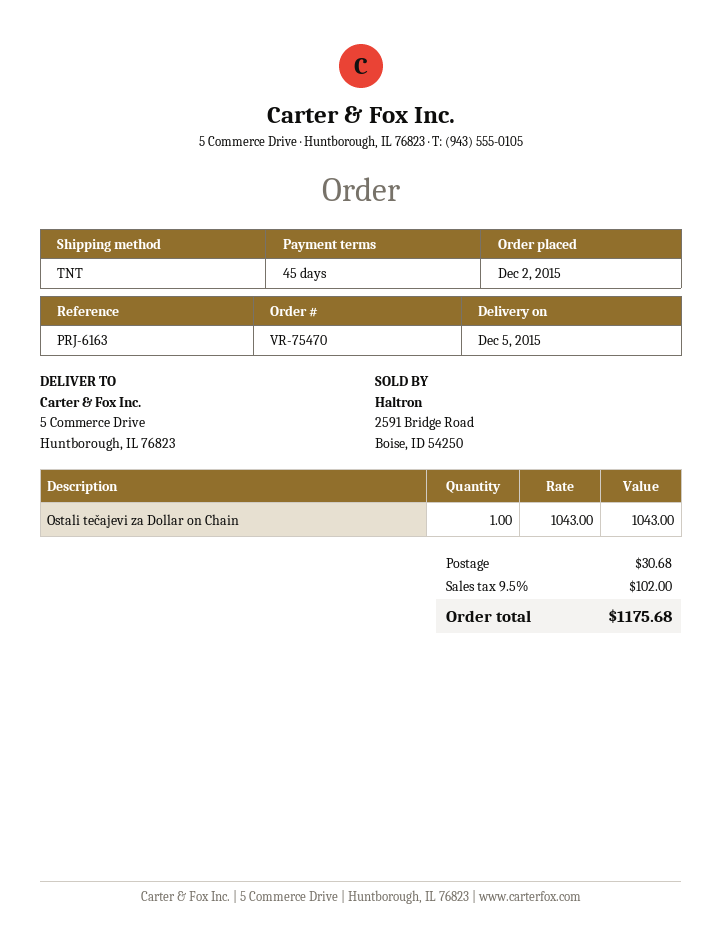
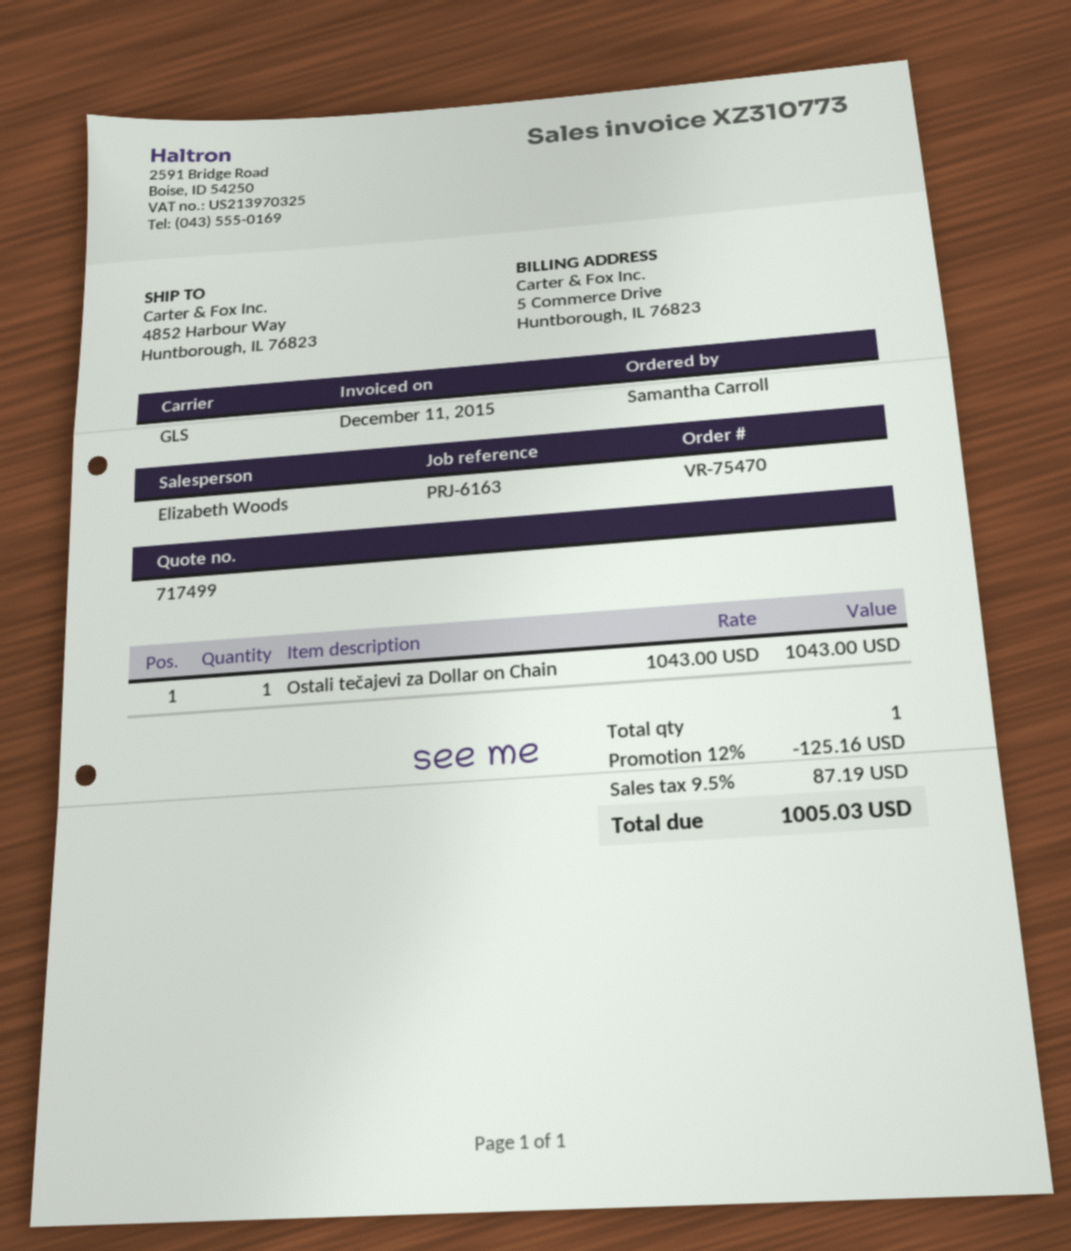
shipping method: TNT -> GLS
ship to: 5 Commerce Drive, Huntborough, IL 76823 -> 4852 Harbour Way, Huntborough, IL 76823
discount: none -> 12% = 125.16
shipping: 30.68 -> none
tax: 9.5% = 102.00 -> 9.5% = 87.19
total: 1175.68 -> 1005.03

